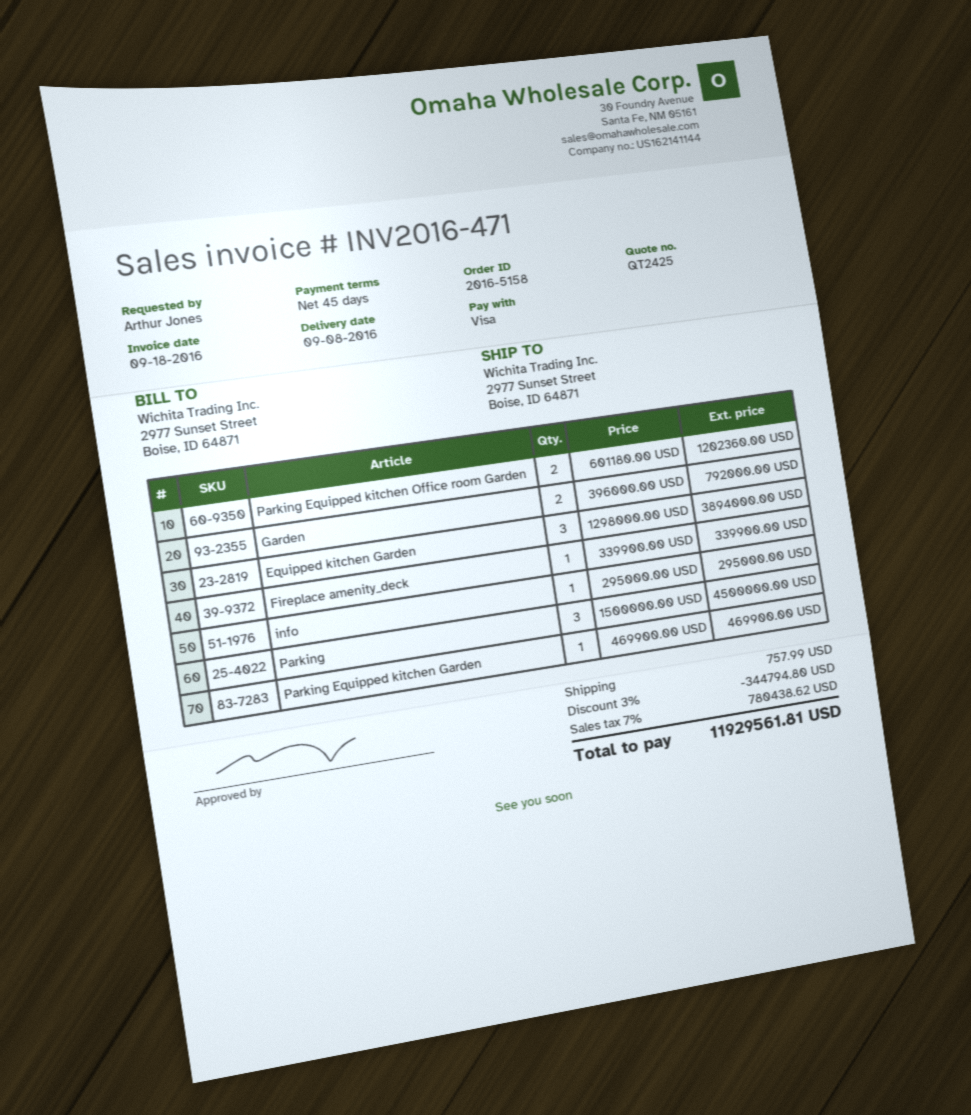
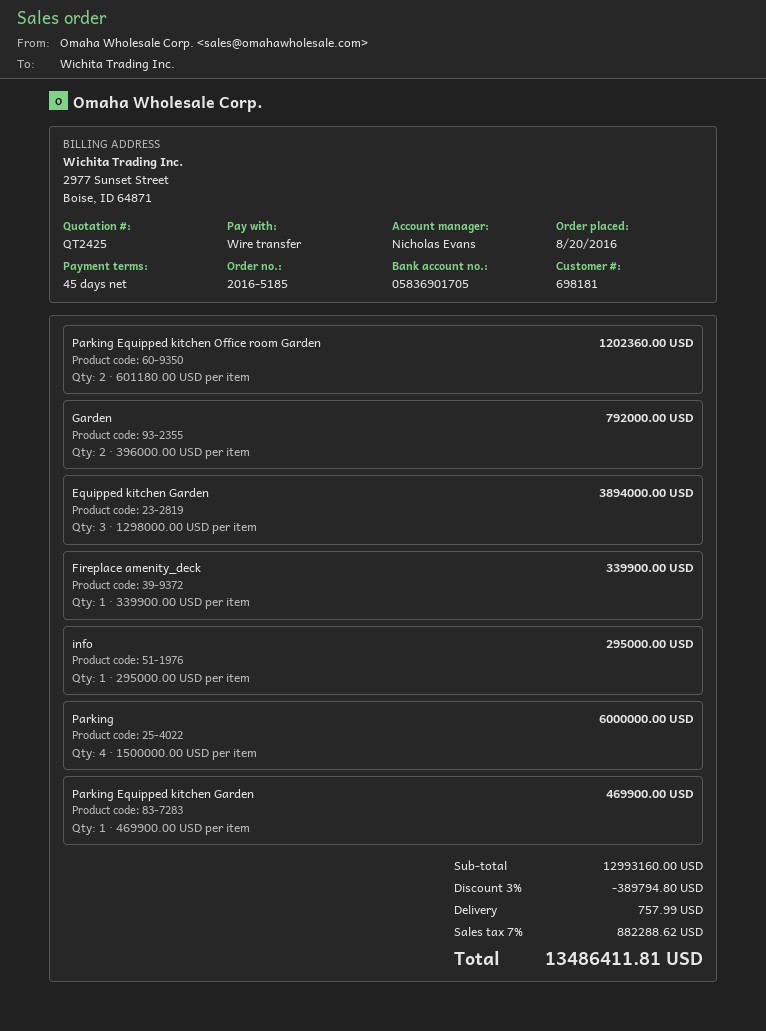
order number: 2016-5158 -> 2016-5185
payment method: Visa -> bank transfer
Parking: 3 x 1500000.00 = 4500000.00 -> 4 x 1500000.00 = 6000000.00
discount: 3% = 344794.80 -> 3% = 389794.80
tax: 7% = 780438.62 -> 7% = 882288.62
total: 11929561.81 -> 13486411.81

